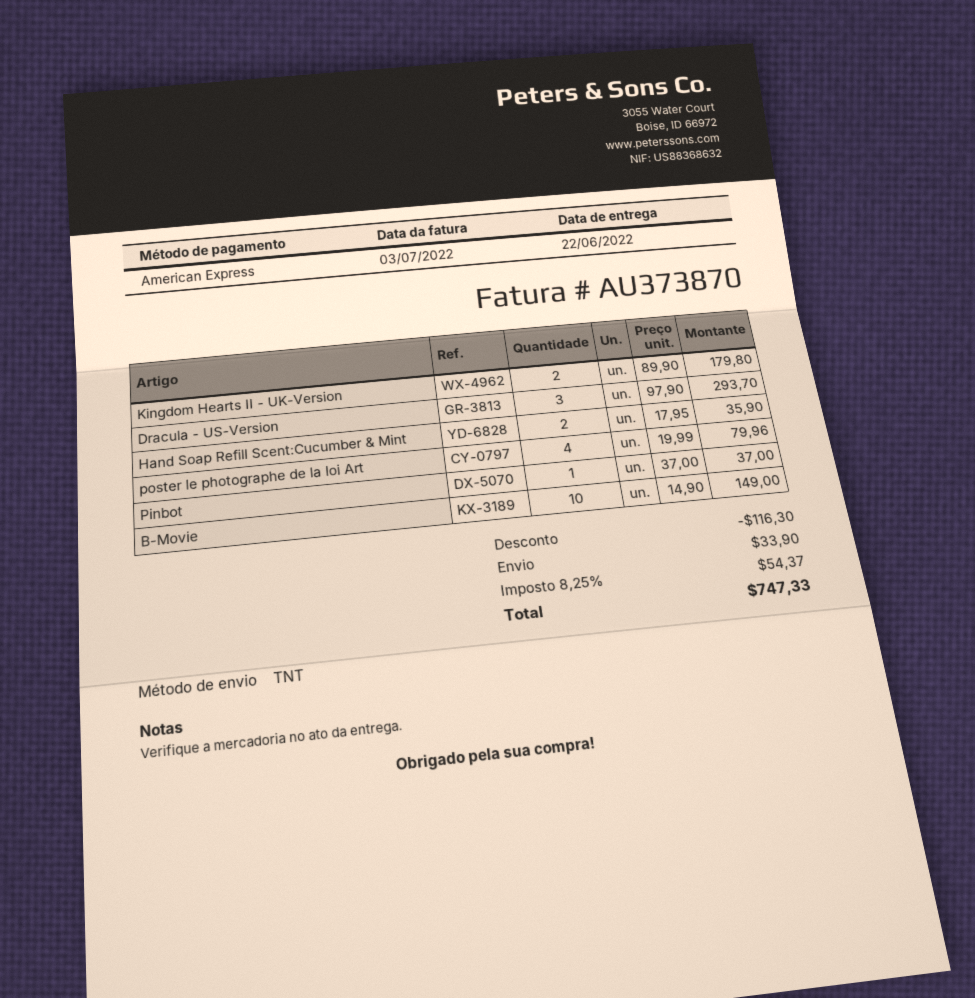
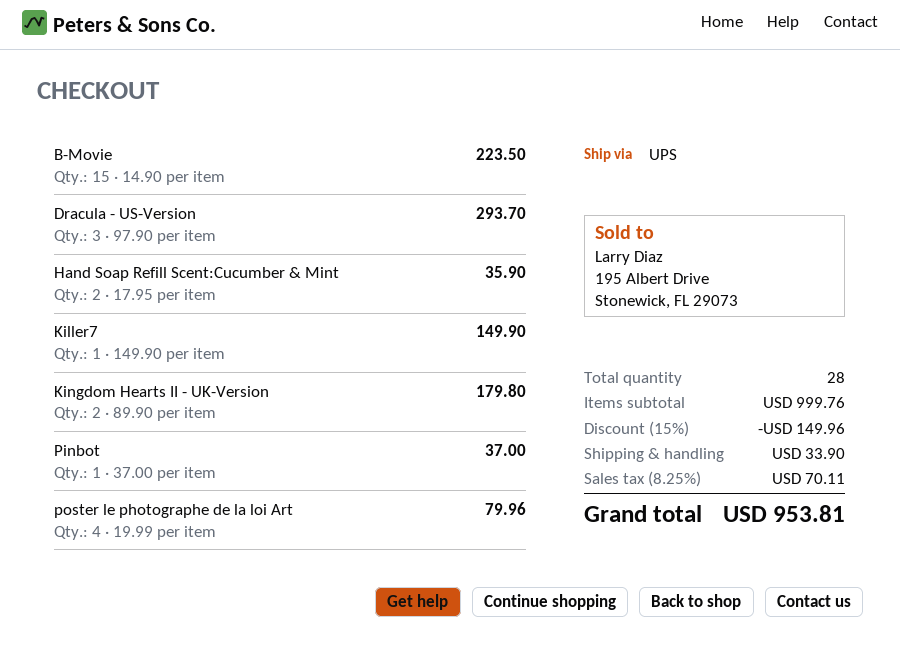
shipping method: TNT -> UPS
B-Movie: 10 x 14.90 = 149.00 -> 15 x 14.90 = 223.50
Killer7: none -> 1 x 149.90 = 149.90
discount: 116.30 -> 149.96
tax: 8.25% = 54.37 -> 8.25% = 70.11
total: 747.33 -> 953.81

